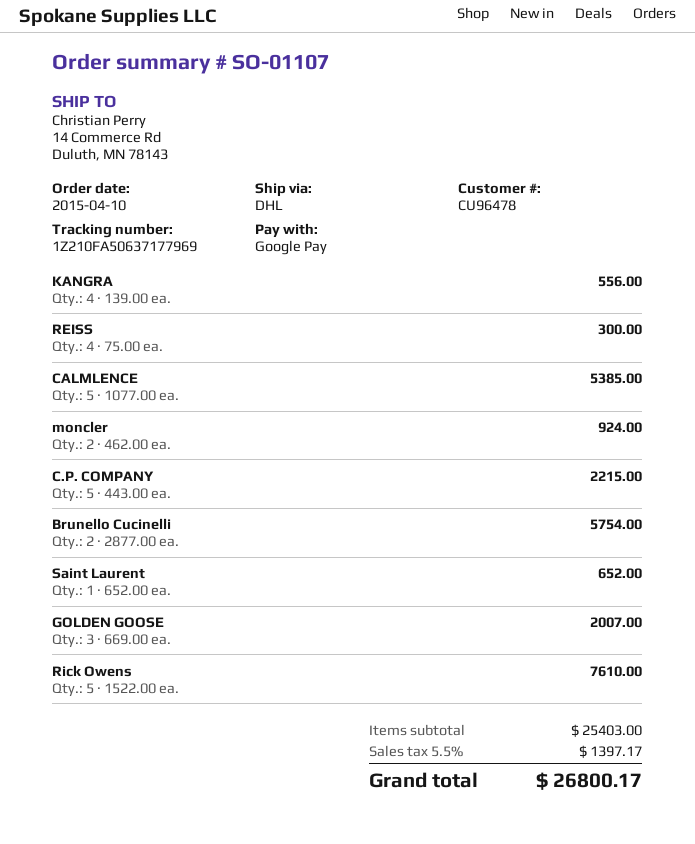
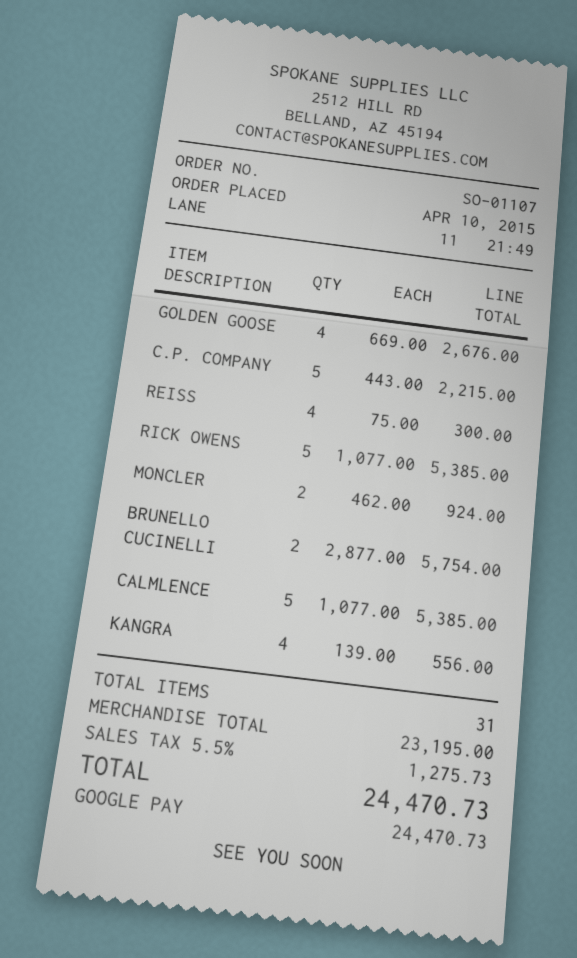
Saint Laurent: 1 x 652.00 = 652.00 -> none
GOLDEN GOOSE: 3 x 669.00 = 2007.00 -> 4 x 669.00 = 2676.00
Rick Owens: 5 x 1522.00 = 7610.00 -> 5 x 1077.00 = 5385.00
subtotal: 25403.00 -> 23195.00
tax: 5.5% = 1397.17 -> 5.5% = 1275.73
total: 26800.17 -> 24470.73

